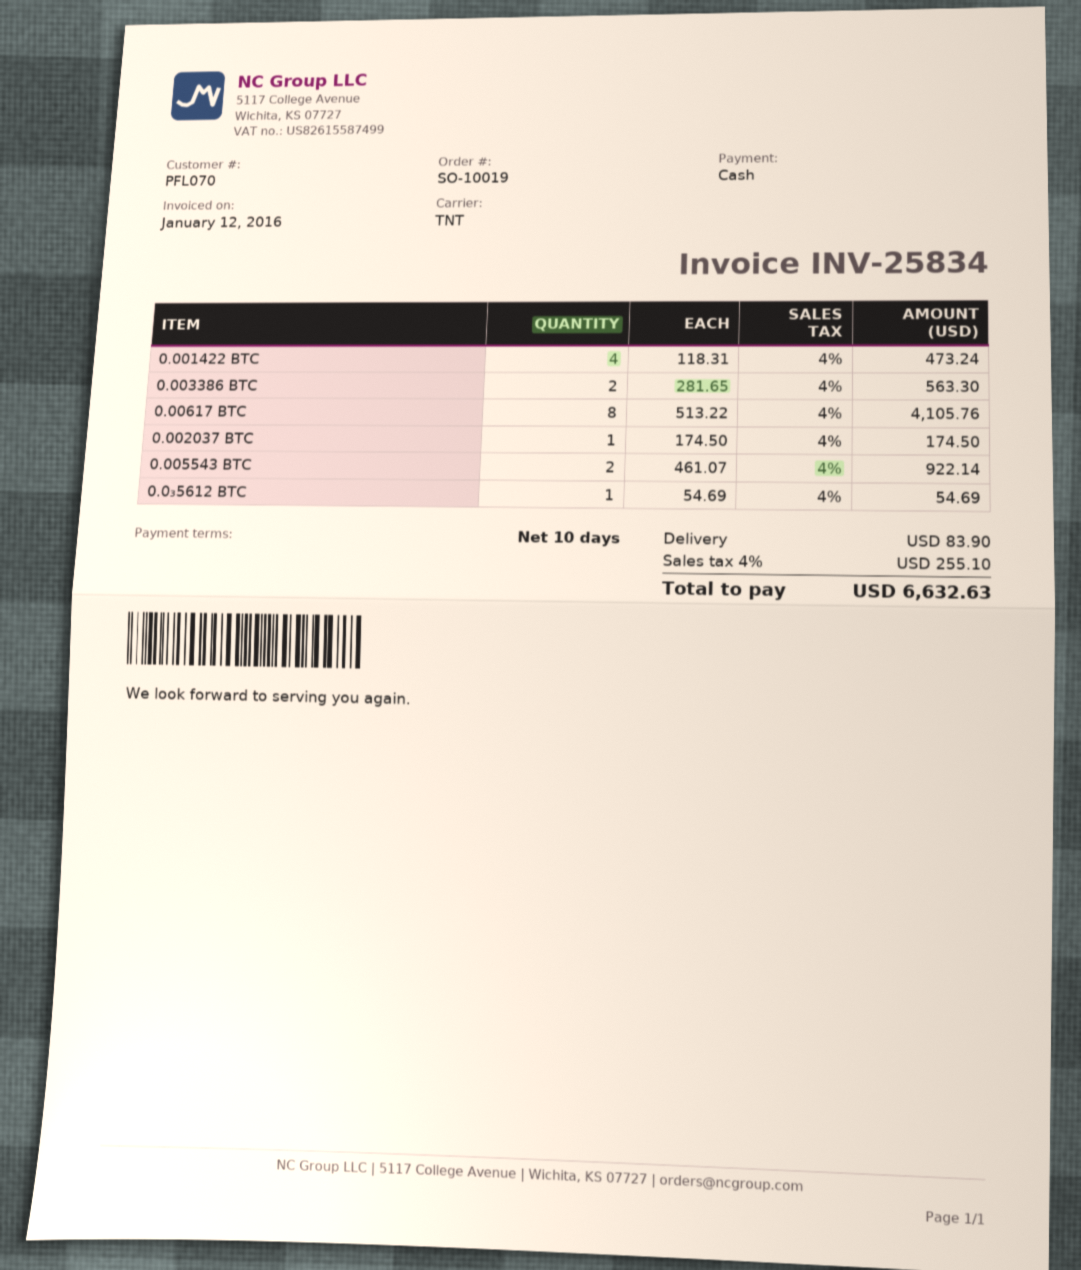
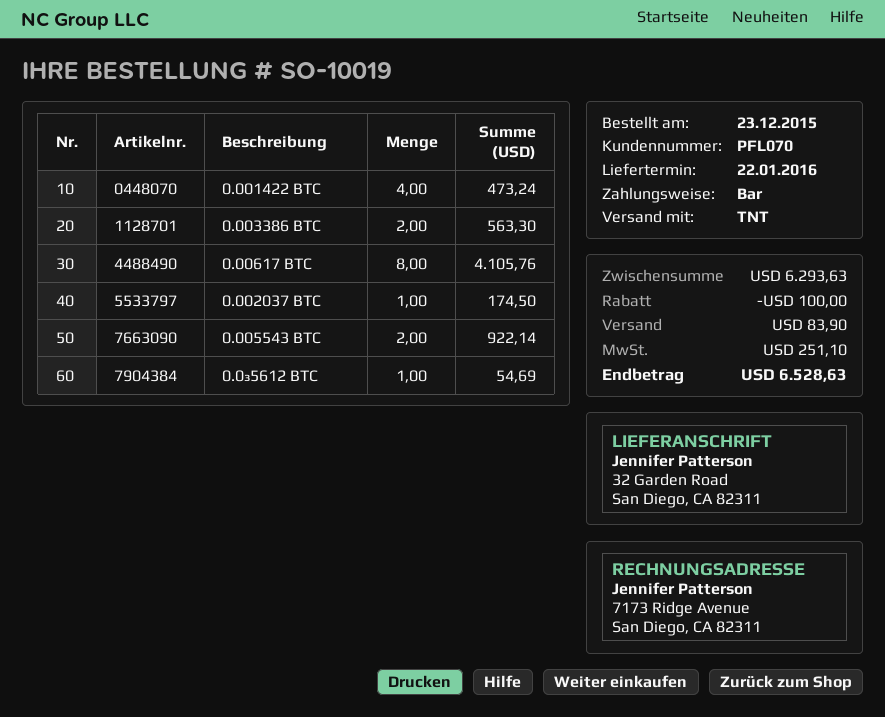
discount: none -> 100.00
tax: 255.10 -> 251.10
total: 6632.63 -> 6528.63

